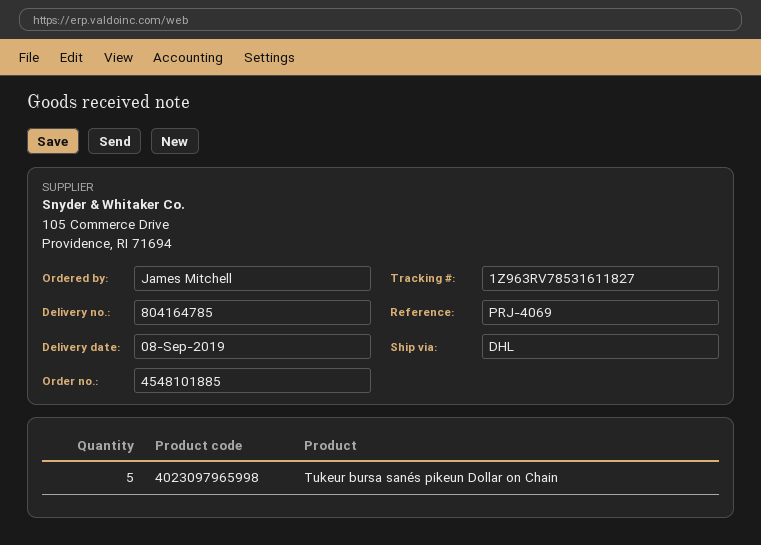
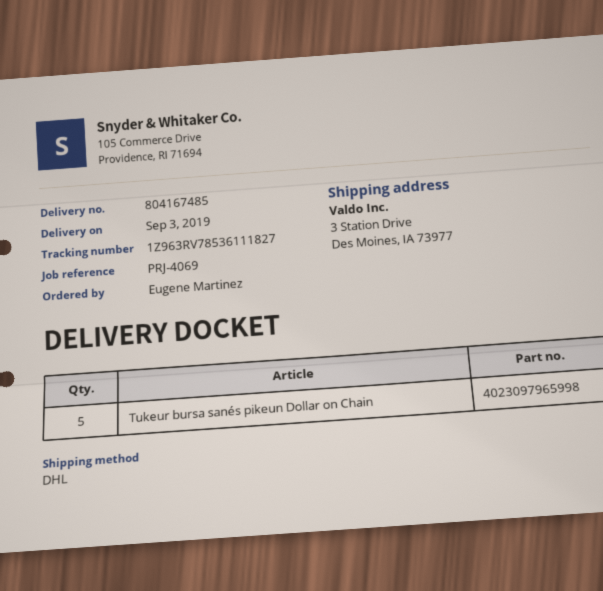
delivery note number: 804164785 -> 804167485
delivery date: 2019-09-08 -> 2019-09-03
ordered by: James Mitchell -> Eugene Martinez
tracking number: 1Z963RV78531611827 -> 1Z963RV78536111827

